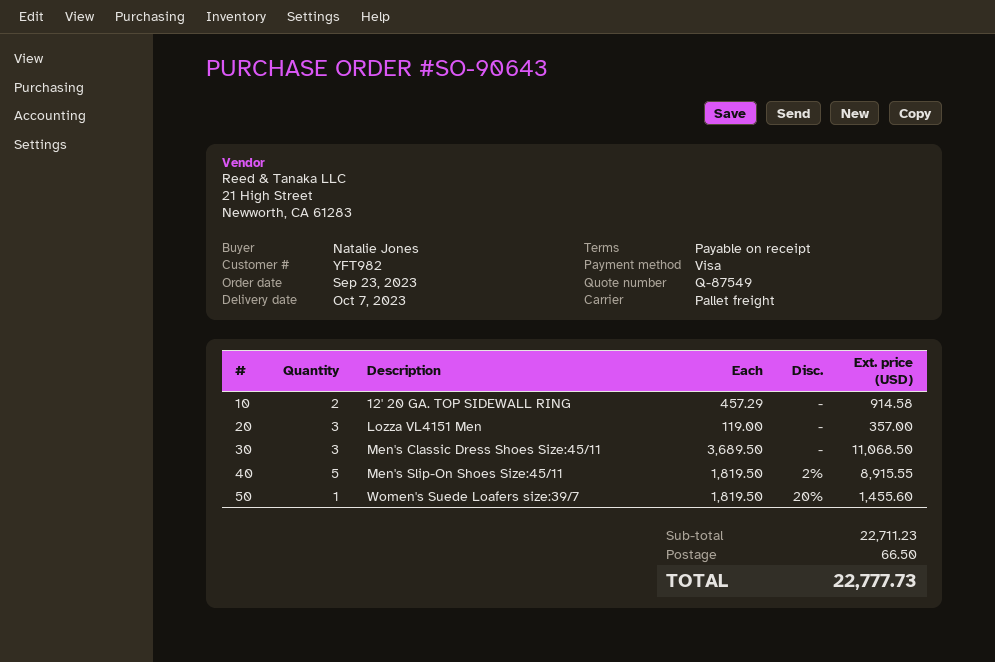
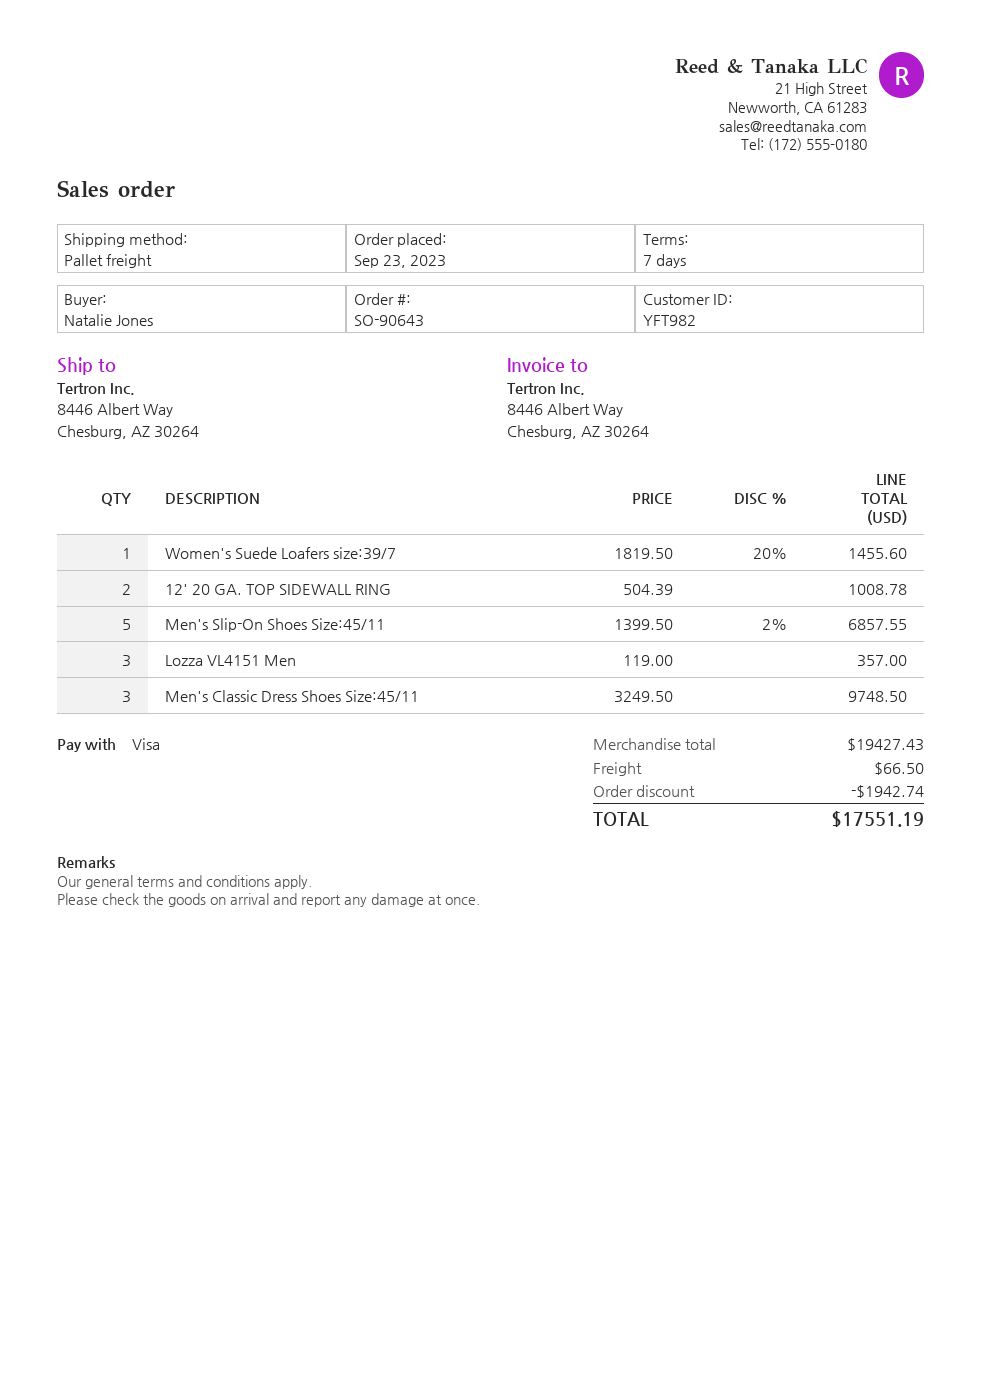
payment terms: on receipt -> 7 days
12' 20 GA. TOP SIDEWALL RING: 2 x 457.29 = 914.58 -> 2 x 504.39 = 1008.78
Men's Classic Dress Shoes Size:45/11: 3 x 3689.50 = 11068.50 -> 3 x 3249.50 = 9748.50
Men's Slip-On Shoes Size:45/11: 5 x 1819.50 - 2% = 8915.55 -> 5 x 1399.50 - 2% = 6857.55
subtotal: 22711.23 -> 19427.43
discount: none -> 1942.74
total: 22777.73 -> 17551.19

